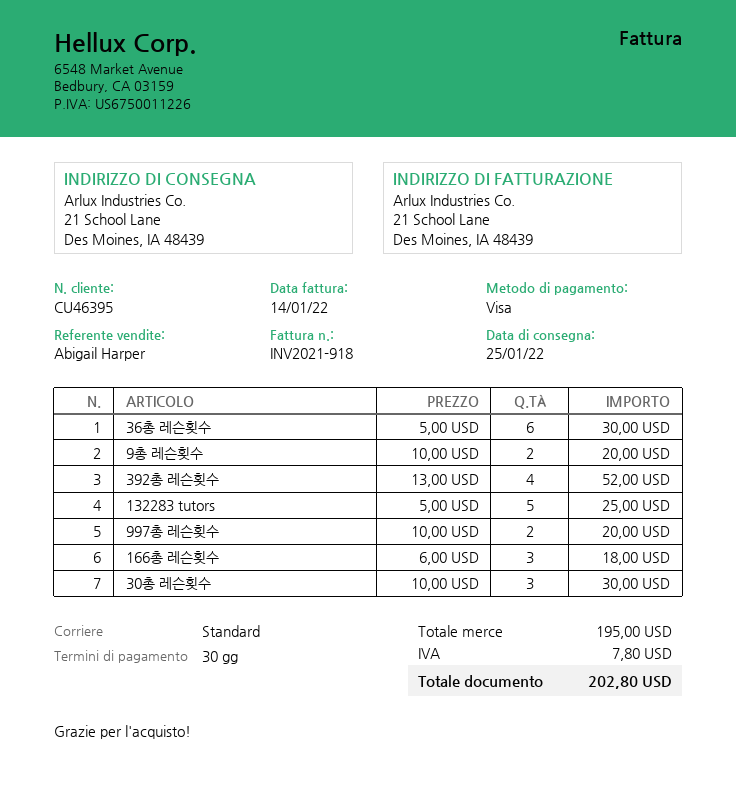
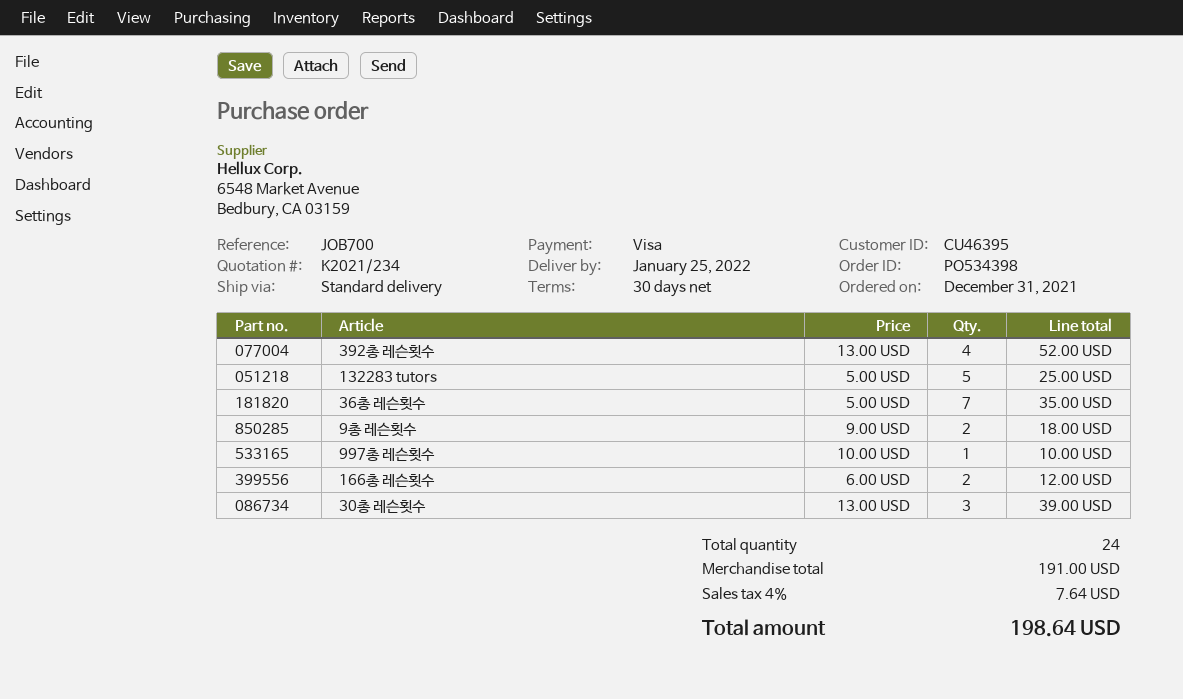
36총 레슨횟수: 6 x 5.00 = 30.00 -> 7 x 5.00 = 35.00
9총 레슨횟수: 2 x 10.00 = 20.00 -> 2 x 9.00 = 18.00
997총 레슨횟수: 2 x 10.00 = 20.00 -> 1 x 10.00 = 10.00
166총 레슨횟수: 3 x 6.00 = 18.00 -> 2 x 6.00 = 12.00
30총 레슨횟수: 3 x 10.00 = 30.00 -> 3 x 13.00 = 39.00
subtotal: 195.00 -> 191.00
tax: 7.80 -> 7.64
total: 202.80 -> 198.64

